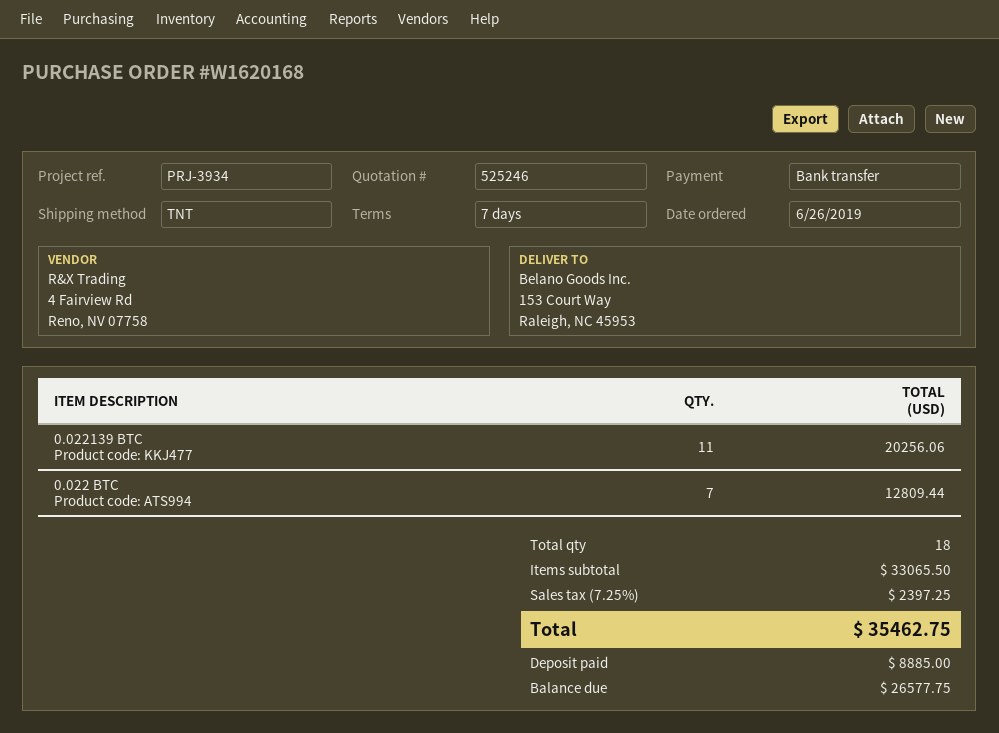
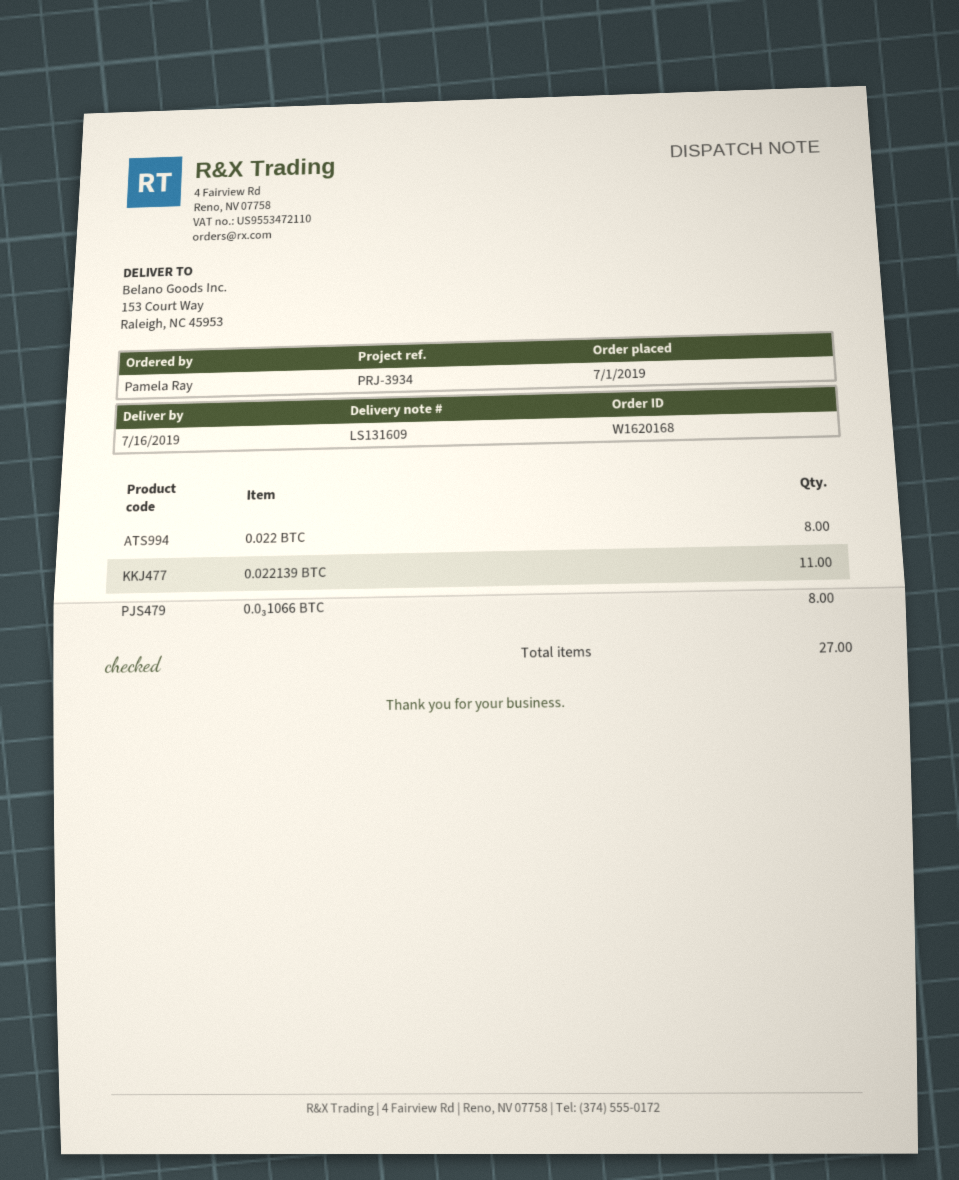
order date: 2019-06-26 -> 2019-07-01
0.022 BTC: 7 -> 8
0.0₃1066 BTC: none -> 8
total quantity: 18 -> 27

